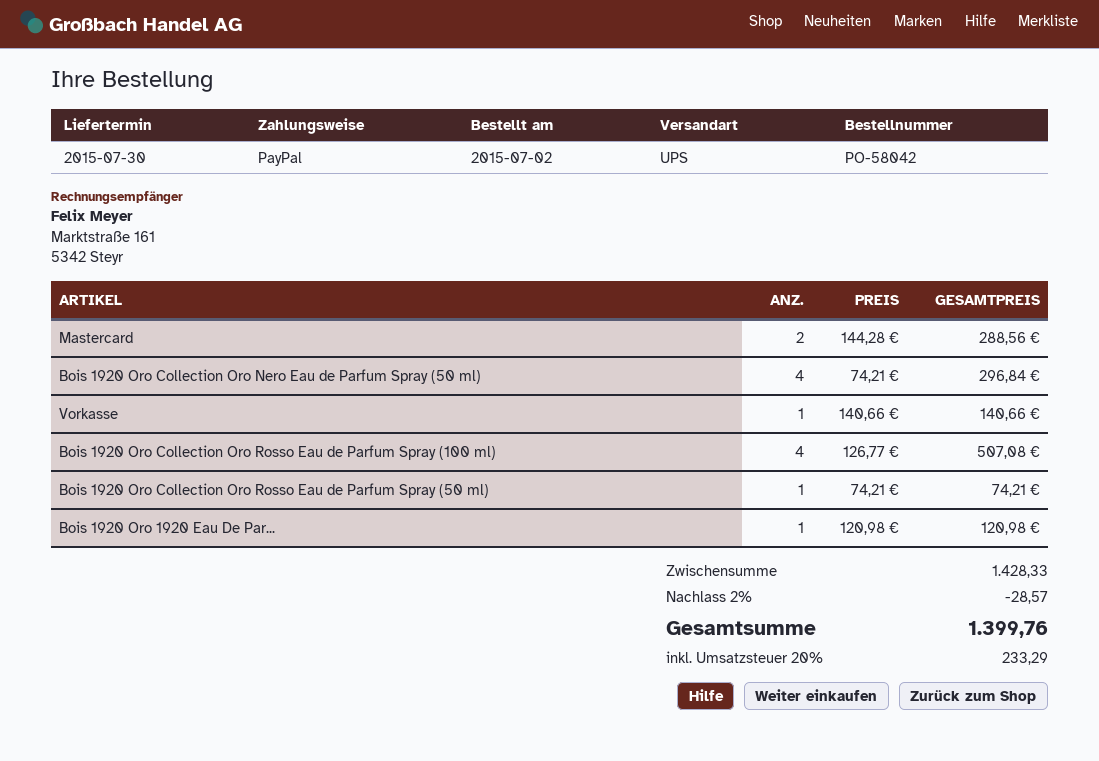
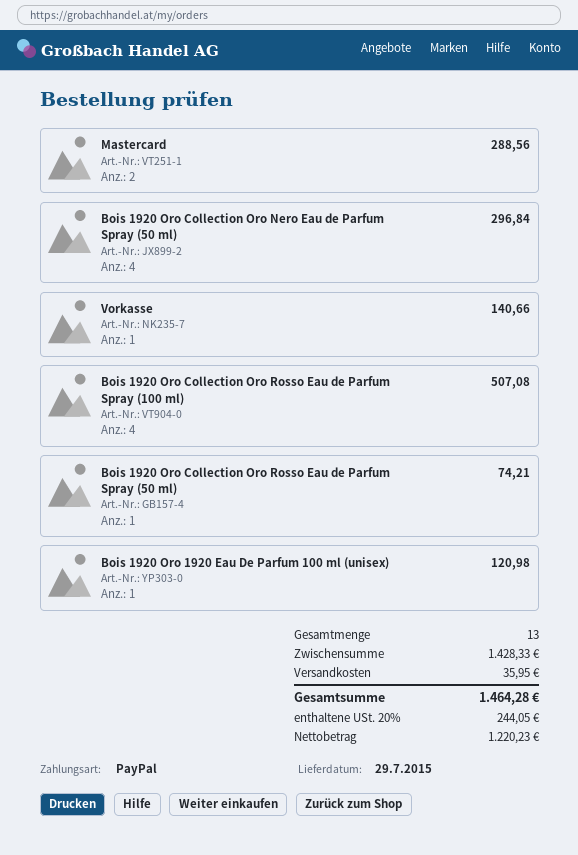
delivery date: 2015-07-30 -> 2015-07-29
discount: 2% = 28.57 -> none
shipping: none -> 35.95
tax: 20% = 233.29 -> 20% = 244.05
total: 1399.76 -> 1464.28

